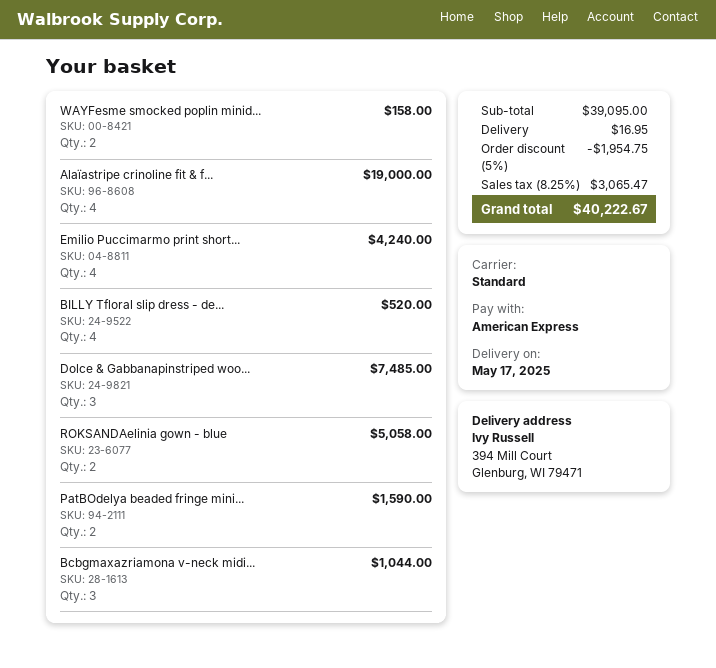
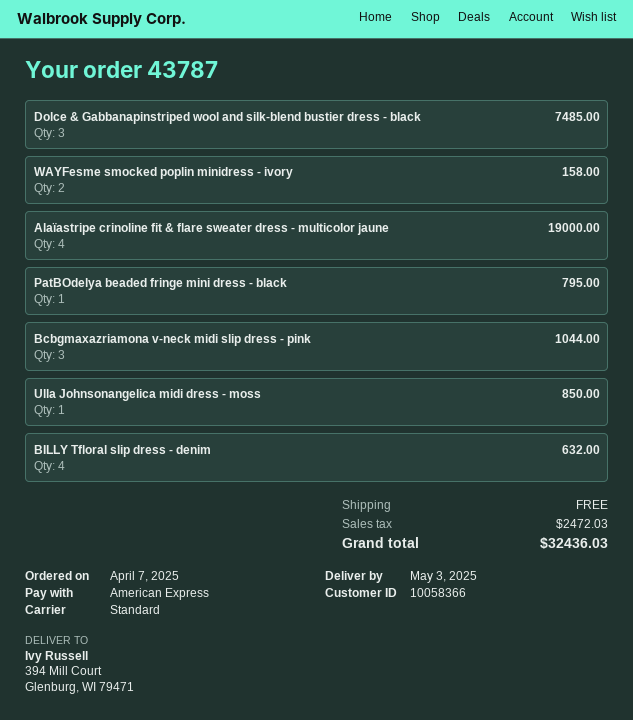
delivery date: 2025-05-17 -> 2025-05-03
Emilio Puccimarmo print short...: 4 for 4240.00 -> none
BILLY Tfloral slip dress - de...: 4 for 520.00 -> 4 for 632.00
ROKSANDAelinia gown - blue: 2 for 5058.00 -> none
PatBOdelya beaded fringe mini...: 2 for 1590.00 -> 1 for 795.00
Ulla Johnsonangelica midi dress - moss: none -> 1 for 850.00
discount: 5% = 1954.75 -> none
shipping: 16.95 -> 0.00
tax: 3065.47 -> 2472.03
total: 40222.67 -> 32436.03

